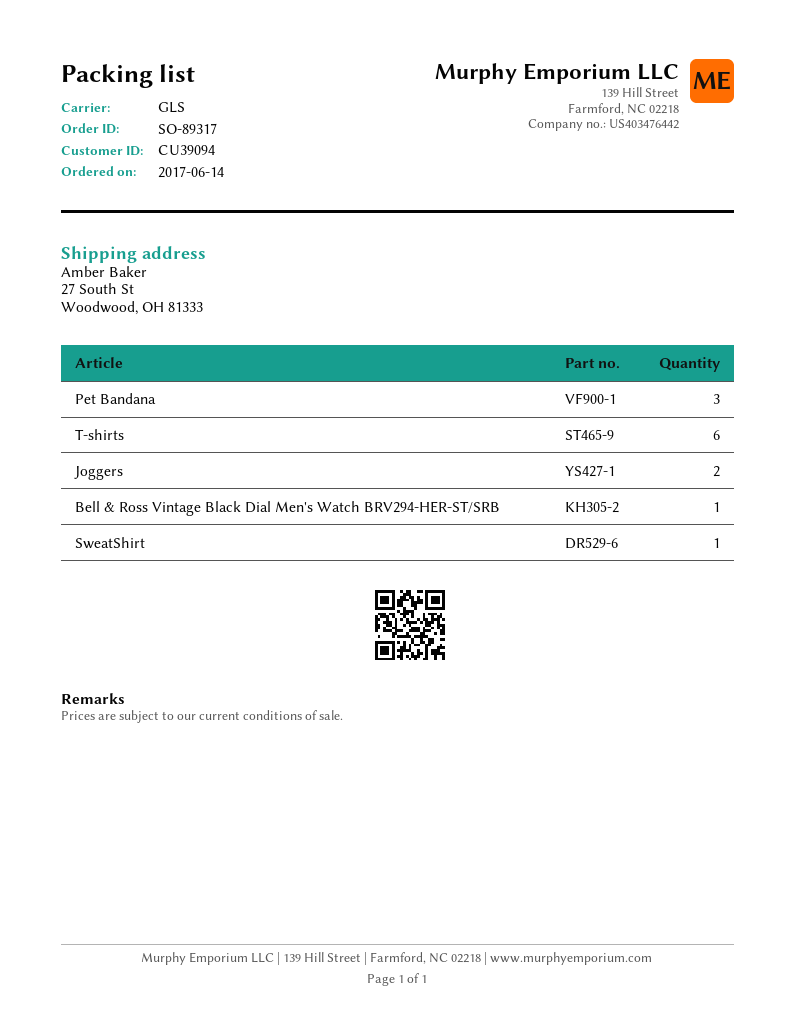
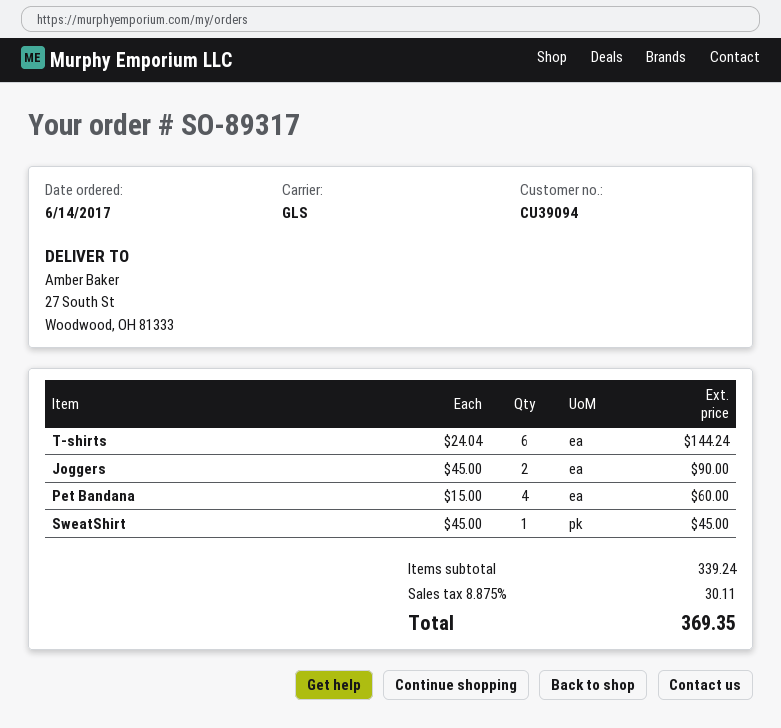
Pet Bandana: 3 -> 4
Bell & Ross Vintage Black Dial Men's Watch BRV294-HER-ST/SRB: 1 -> none

